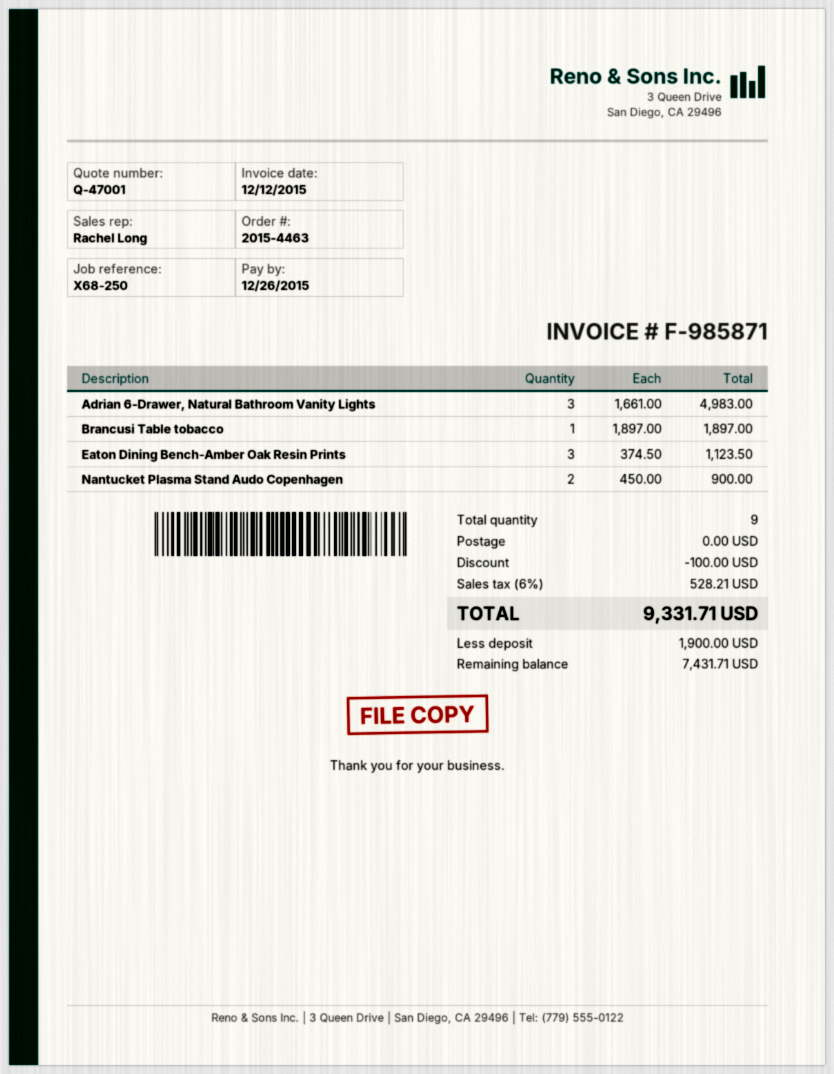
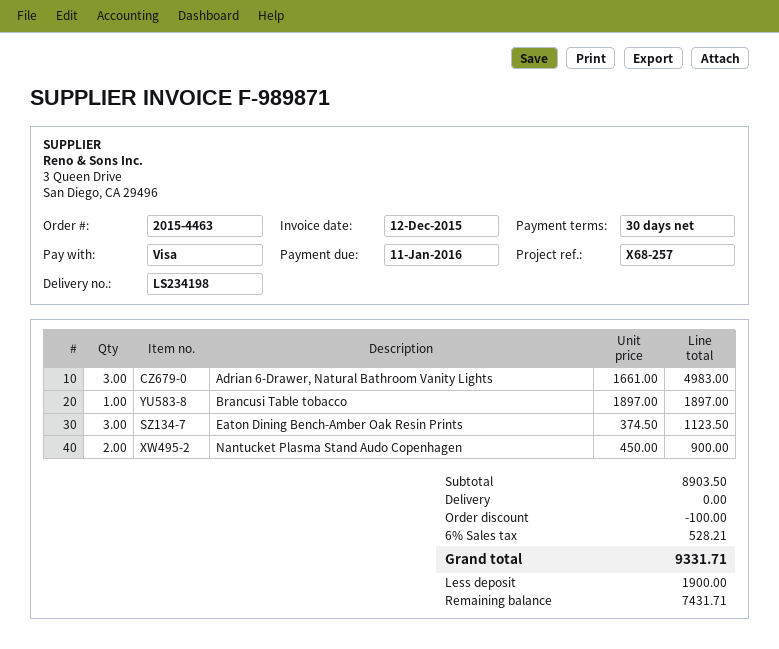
invoice number: F-985871 -> F-989871
due date: 2015-12-26 -> 2016-01-11
reference: X68-250 -> X68-257

